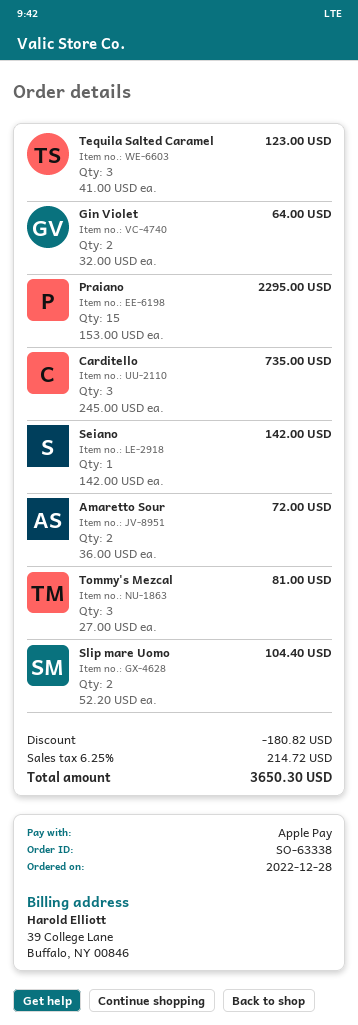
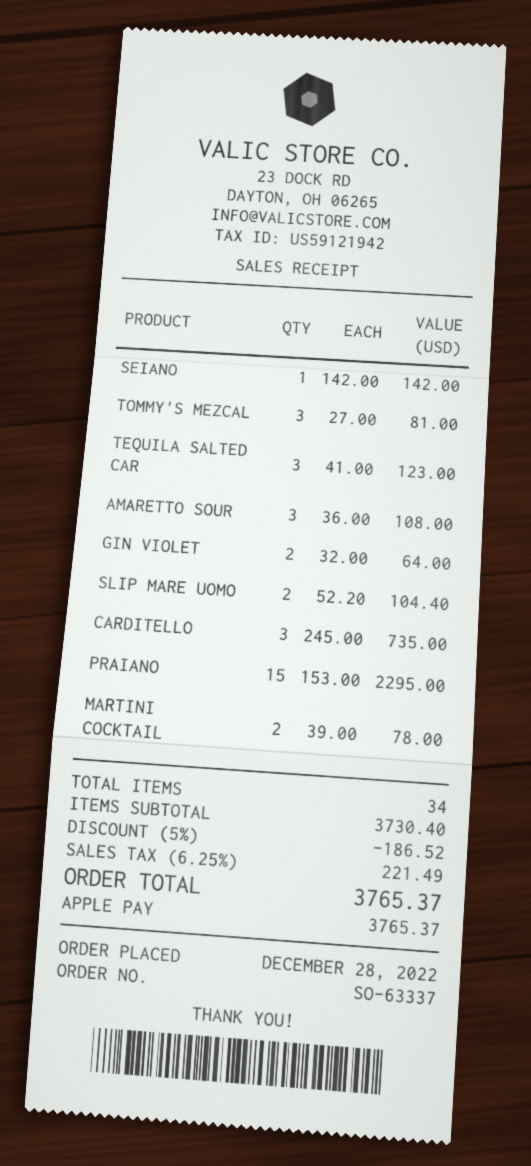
order number: SO-63338 -> SO-63337
Amaretto Sour: 2 x 36.00 = 72.00 -> 3 x 36.00 = 108.00
MARTINI COCKTAIL: none -> 2 x 39.00 = 78.00
discount: 180.82 -> 186.52
tax: 6.25% = 214.72 -> 6.25% = 221.49
total: 3650.30 -> 3765.37

